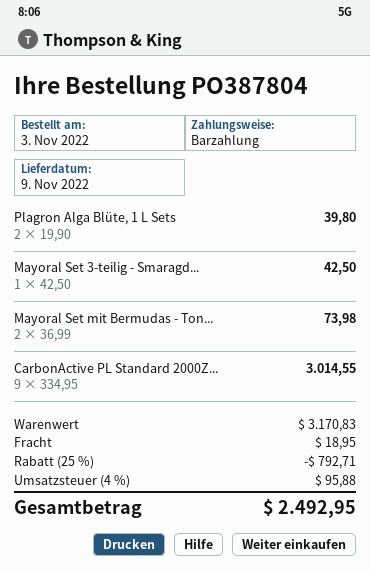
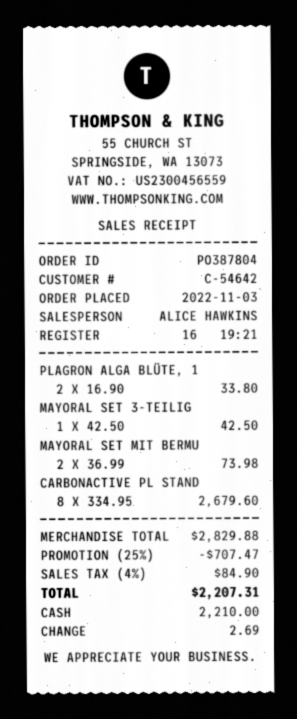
Plagron Alga Blüte, 1 L Sets: 2 x 19.90 = 39.80 -> 2 x 16.90 = 33.80
CarbonActive PL Standard 2000Z...: 9 x 334.95 = 3014.55 -> 8 x 334.95 = 2679.60
subtotal: 3170.83 -> 2829.88
discount: 25% = 792.71 -> 25% = 707.47
shipping: 18.95 -> none
tax: 4% = 95.88 -> 4% = 84.90
total: 2492.95 -> 2207.31

